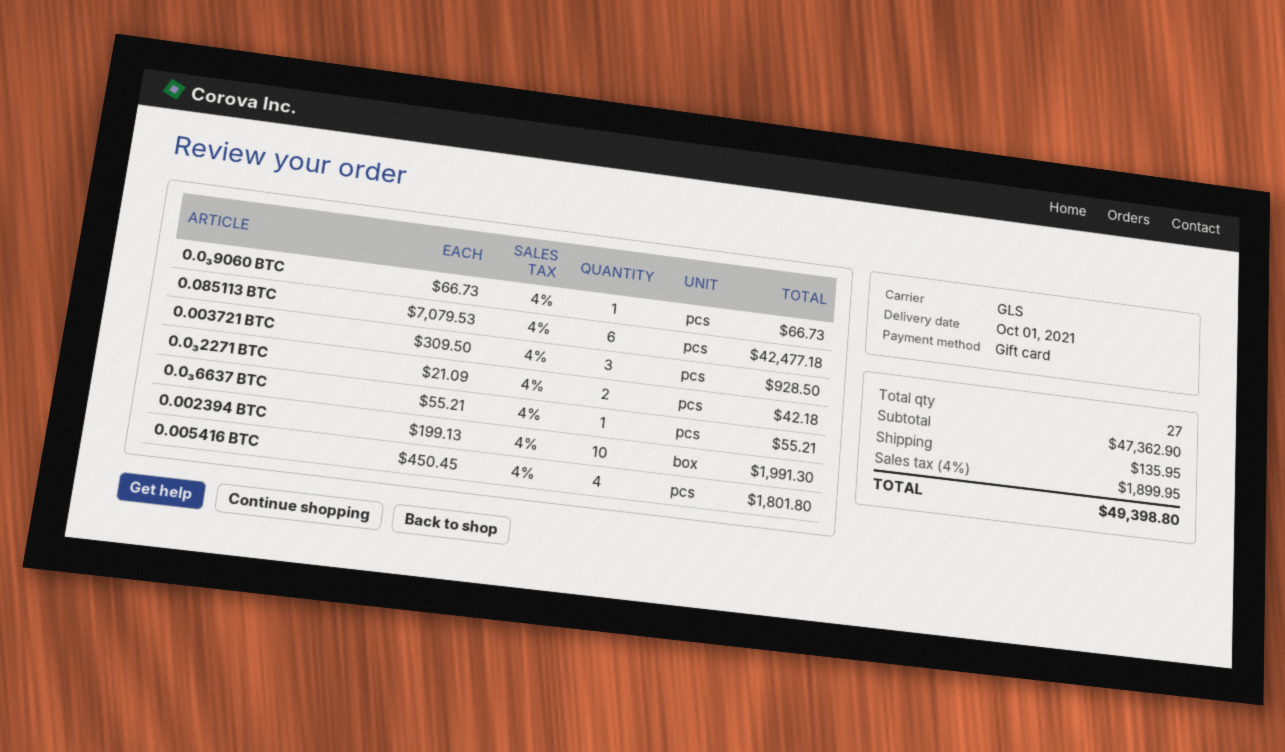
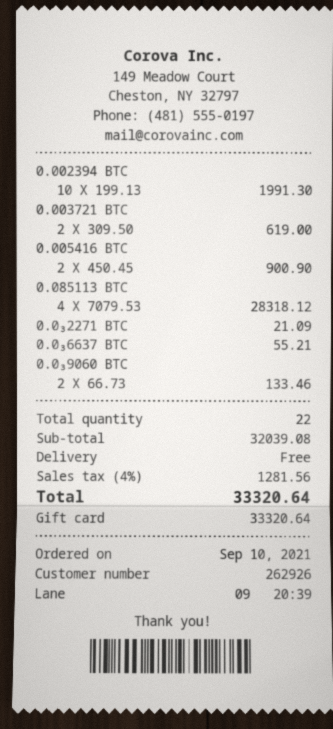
0.0₃9060 BTC: 1 x 66.73 = 66.73 -> 2 x 66.73 = 133.46
0.085113 BTC: 6 x 7079.53 = 42477.18 -> 4 x 7079.53 = 28318.12
0.003721 BTC: 3 x 309.50 = 928.50 -> 2 x 309.50 = 619.00
0.0₃2271 BTC: 2 x 21.09 = 42.18 -> 1 x 21.09 = 21.09
0.005416 BTC: 4 x 450.45 = 1801.80 -> 2 x 450.45 = 900.90
total quantity: 27 -> 22
subtotal: 47362.90 -> 32039.08
shipping: 135.95 -> 0.00
tax: 4% = 1899.95 -> 4% = 1281.56
total: 49398.80 -> 33320.64

